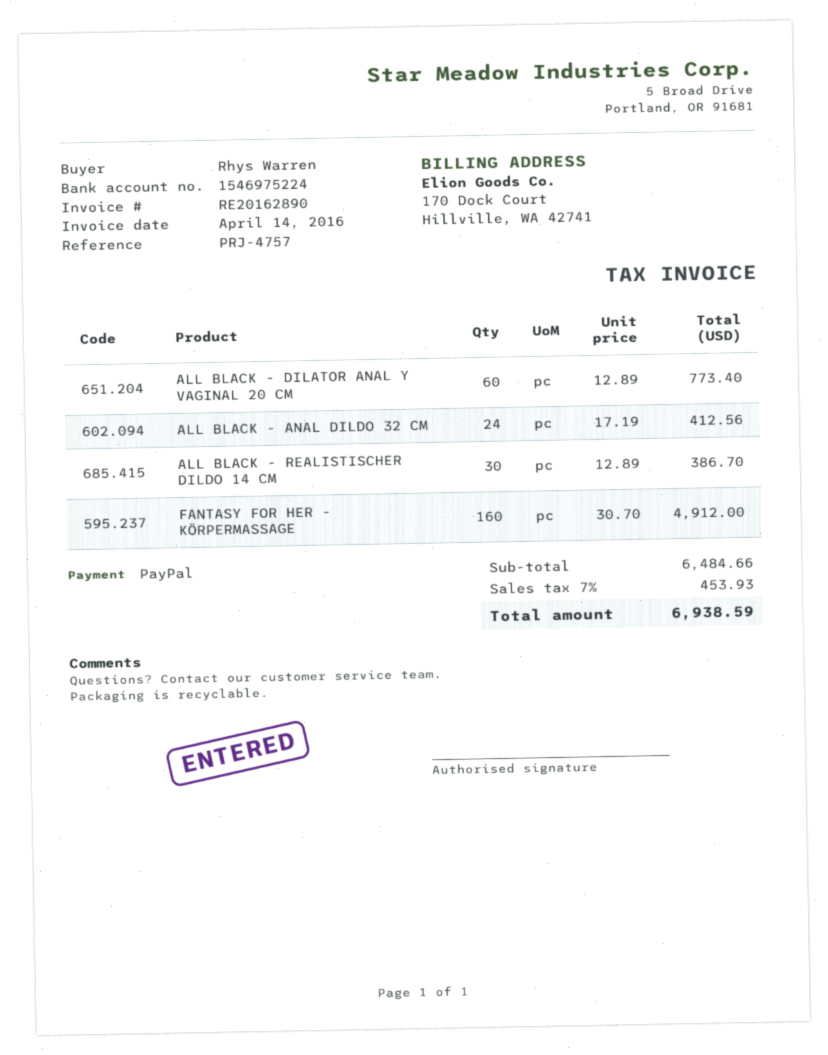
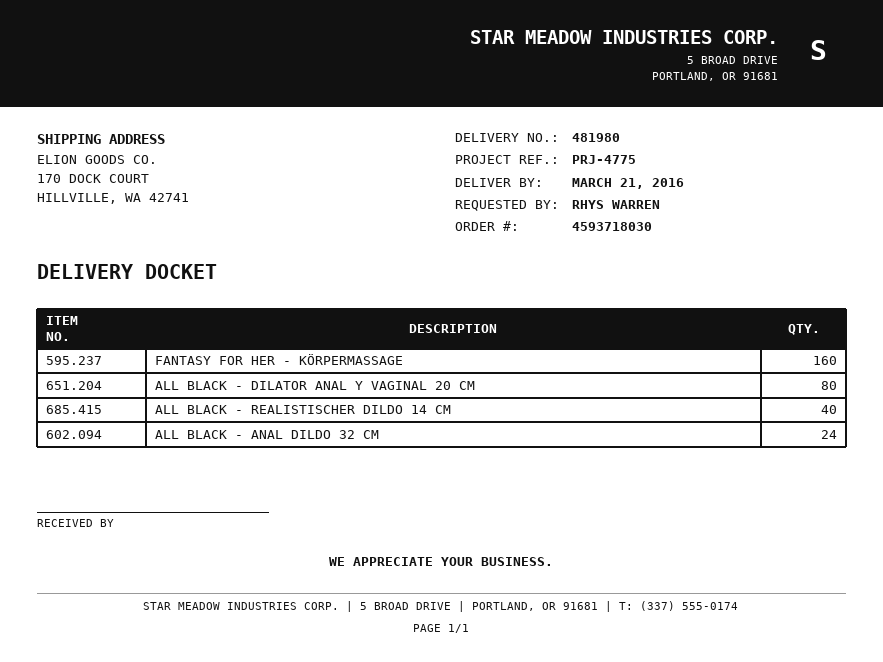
reference: PRJ-4757 -> PRJ-4775
ALL BLACK - DILATOR ANAL Y VAGINAL 20 CM: 60 -> 80
ALL BLACK - REALISTISCHER DILDO 14 CM: 30 -> 40

